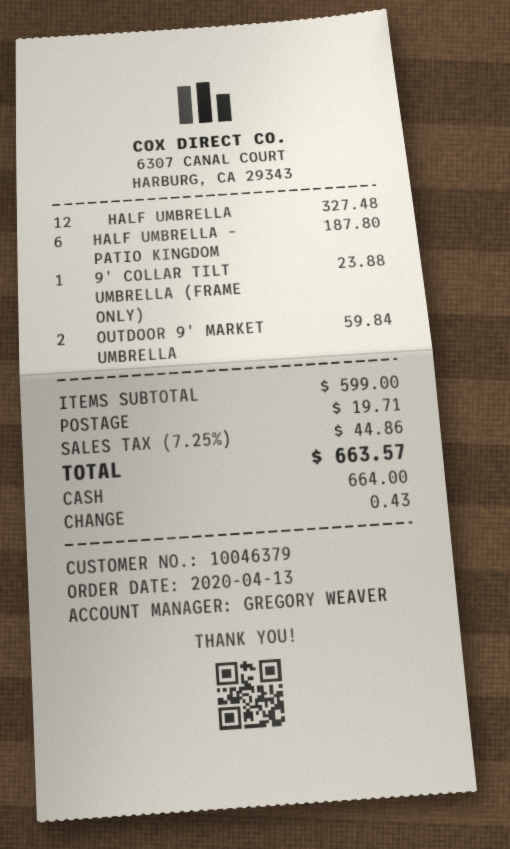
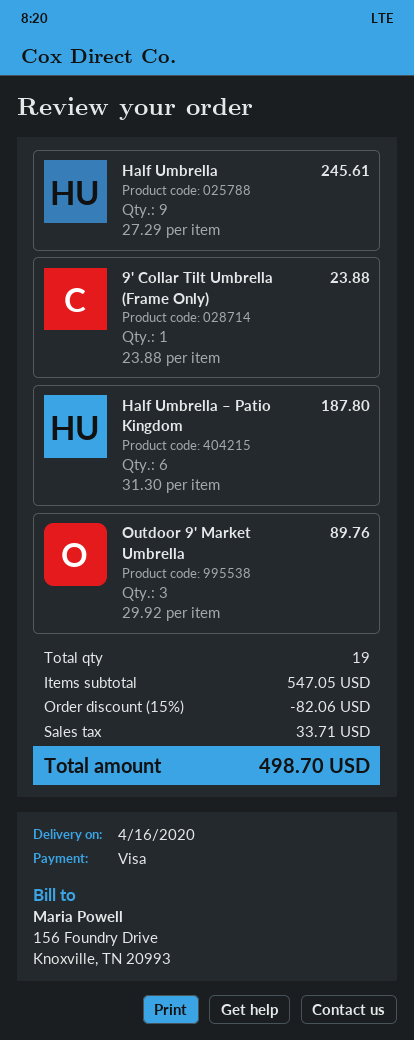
payment method: cash -> Visa
HALF UMBRELLA: 12 for 327.48 -> 9 for 245.61
OUTDOOR 9' MARKET UMBRELLA: 2 for 59.84 -> 3 for 89.76
subtotal: 599.00 -> 547.05
discount: none -> 15% = 82.06
shipping: 19.71 -> none
tax: 44.86 -> 33.71
total: 663.57 -> 498.70

